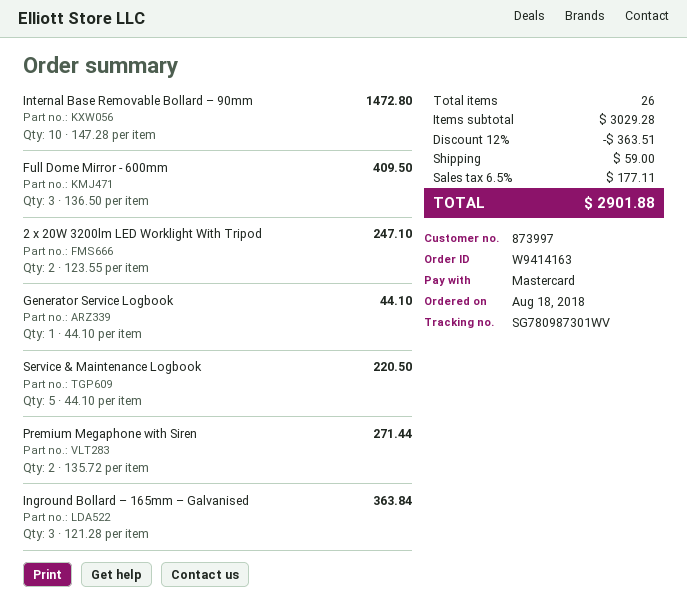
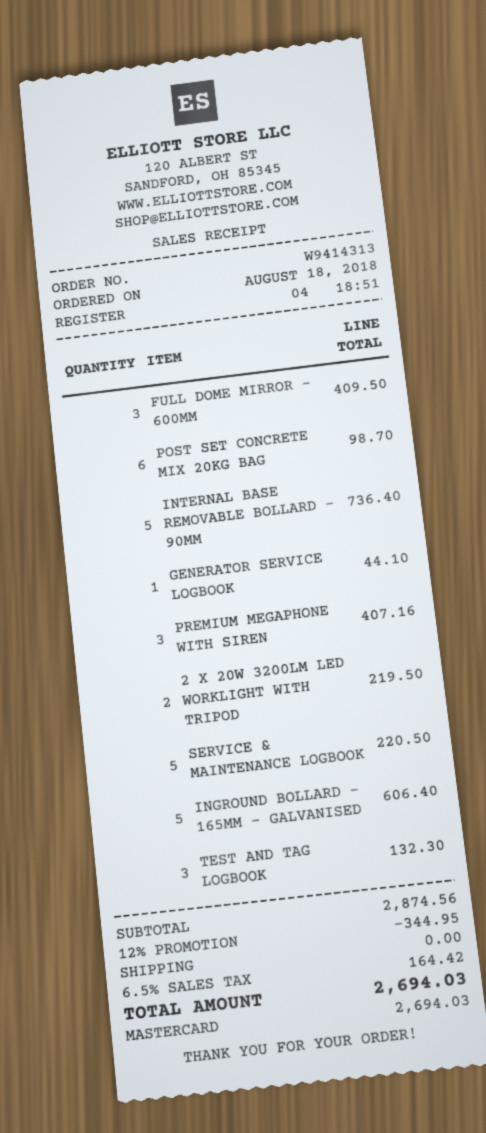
order number: W9414163 -> W9414313
Internal Base Removable Bollard – 90mm: 10 for 1472.80 -> 5 for 736.40
2 x 20W 3200lm LED Worklight With Tripod: 2 for 247.10 -> 2 for 219.50
Premium Megaphone with Siren: 2 for 271.44 -> 3 for 407.16
Inground Bollard – 165mm – Galvanised: 3 for 363.84 -> 5 for 606.40
POST SET CONCRETE MIX 20KG BAG: none -> 6 for 98.70
TEST AND TAG LOGBOOK: none -> 3 for 132.30
subtotal: 3029.28 -> 2874.56
discount: 12% = 363.51 -> 12% = 344.95
shipping: 59.00 -> 0.00
tax: 6.5% = 177.11 -> 6.5% = 164.42
total: 2901.88 -> 2694.03

